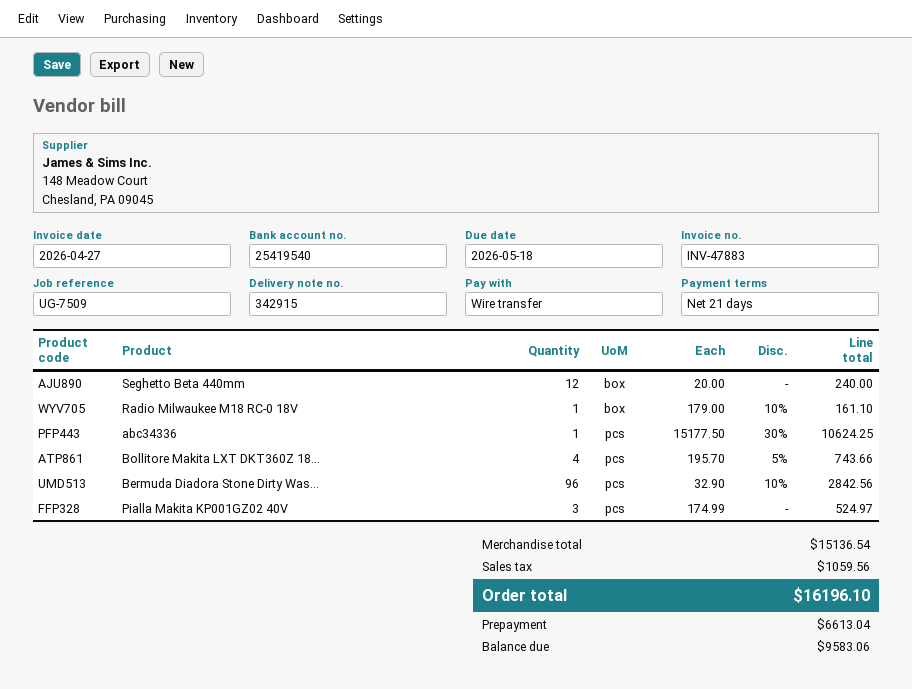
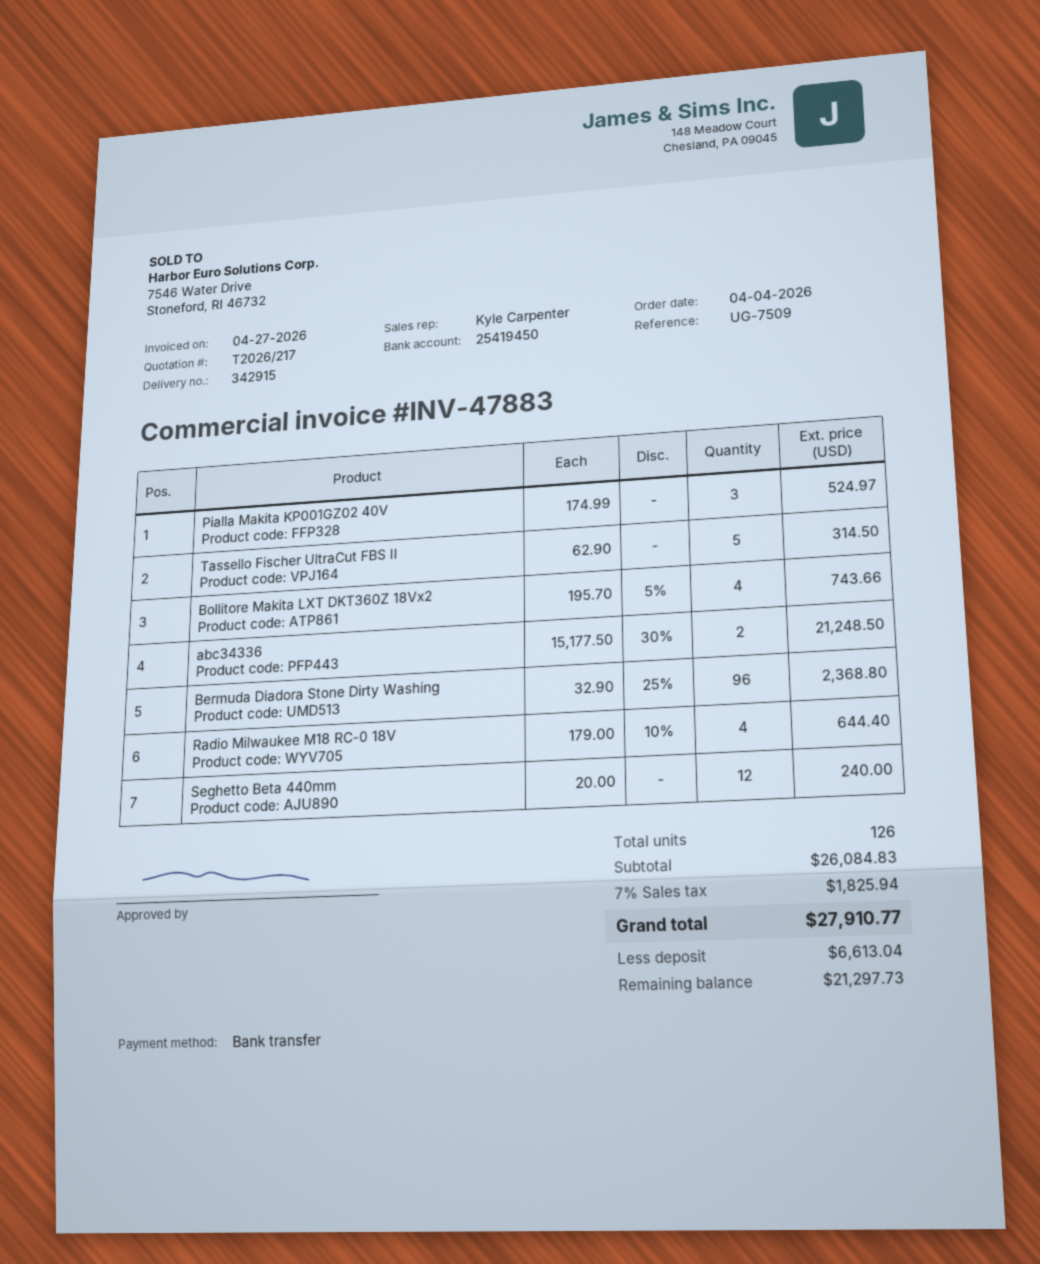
bank account: 25419540 -> 25419450
Radio Milwaukee M18 RC-0 18V: 1 x 179.00 - 10% = 161.10 -> 4 x 179.00 - 10% = 644.40
abc34336: 1 x 15177.50 - 30% = 10624.25 -> 2 x 15177.50 - 30% = 21248.50
Bermuda Diadora Stone Dirty Was...: 96 x 32.90 - 10% = 2842.56 -> 96 x 32.90 - 25% = 2368.80
Tassello Fischer UltraCut FBS II: none -> 5 x 62.90 = 314.50
subtotal: 15136.54 -> 26084.83
tax: 1059.56 -> 1825.94
total: 16196.10 -> 27910.77
balance: 9583.06 -> 21297.73

